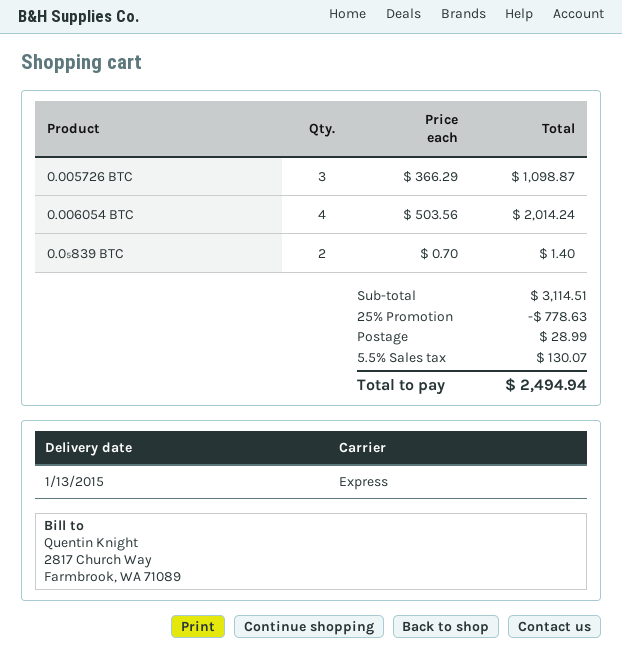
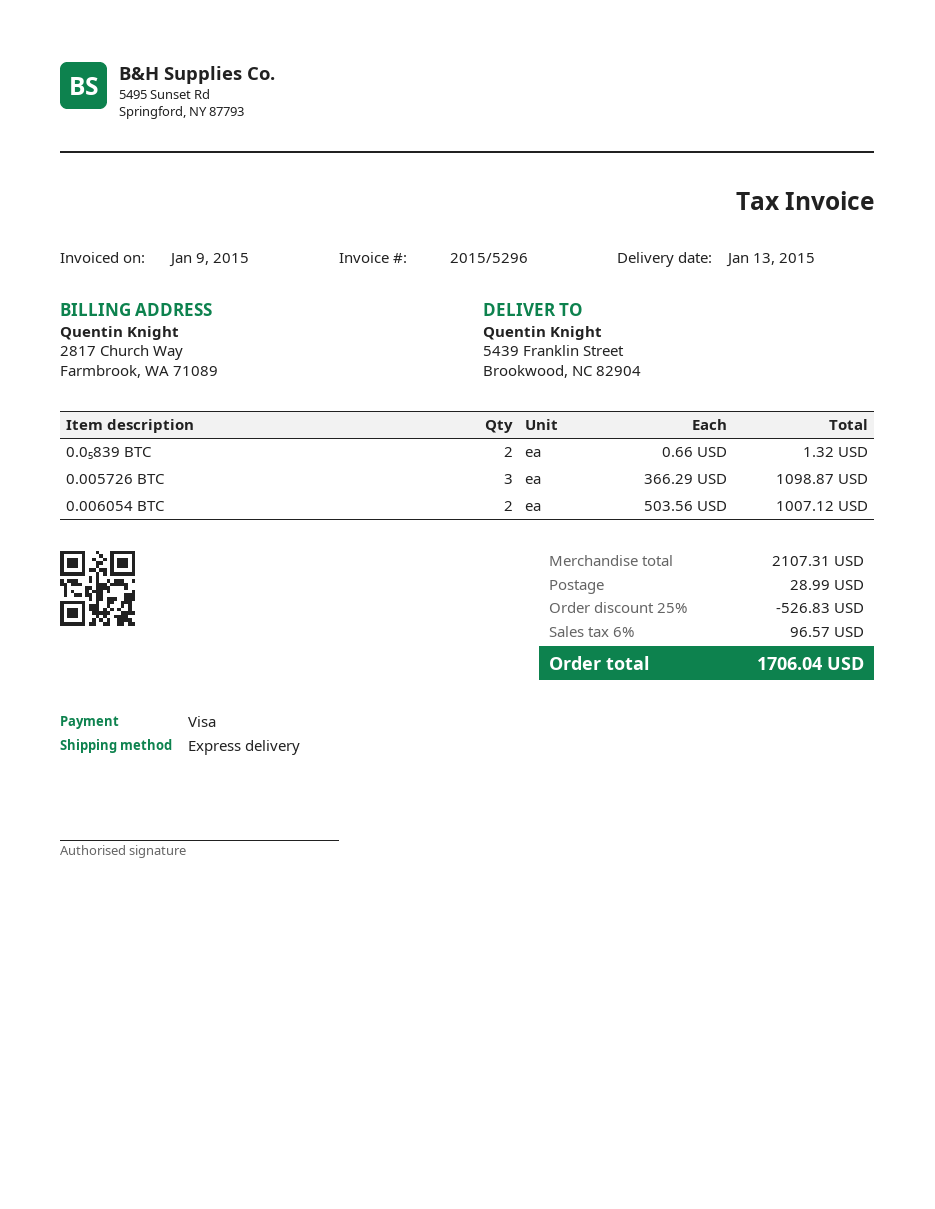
0.006054 BTC: 4 x 503.56 = 2014.24 -> 2 x 503.56 = 1007.12
0.0₅839 BTC: 2 x 0.70 = 1.40 -> 2 x 0.66 = 1.32
subtotal: 3114.51 -> 2107.31
discount: 25% = 778.63 -> 25% = 526.83
tax: 5.5% = 130.07 -> 6% = 96.57
total: 2494.94 -> 1706.04

